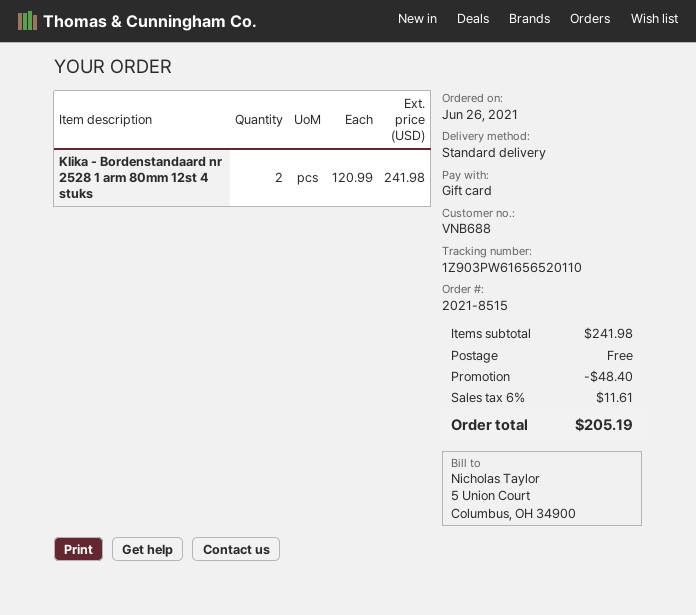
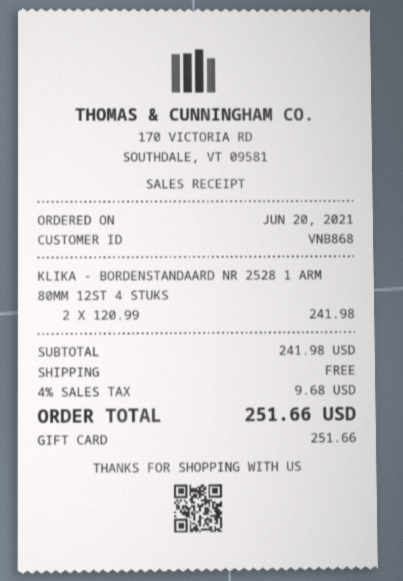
order date: 2021-06-26 -> 2021-06-20
customer number: VNB688 -> VNB868
discount: 48.40 -> none
tax: 6% = 11.61 -> 4% = 9.68
total: 205.19 -> 251.66

